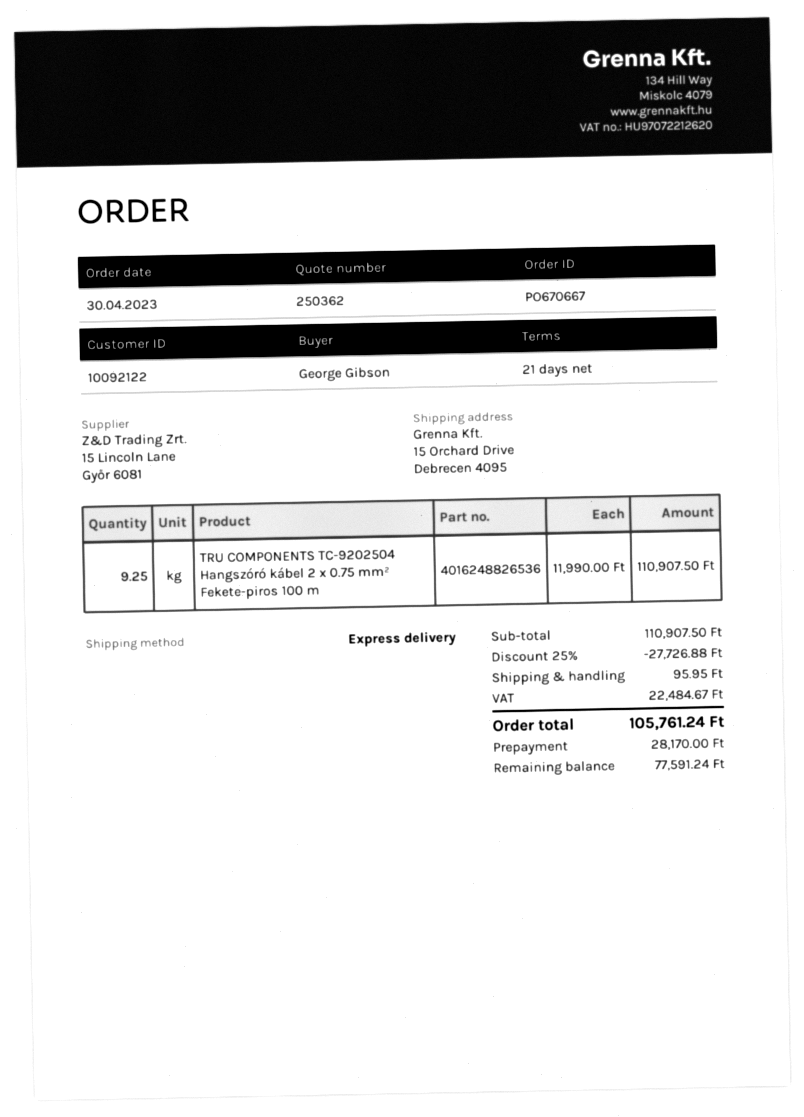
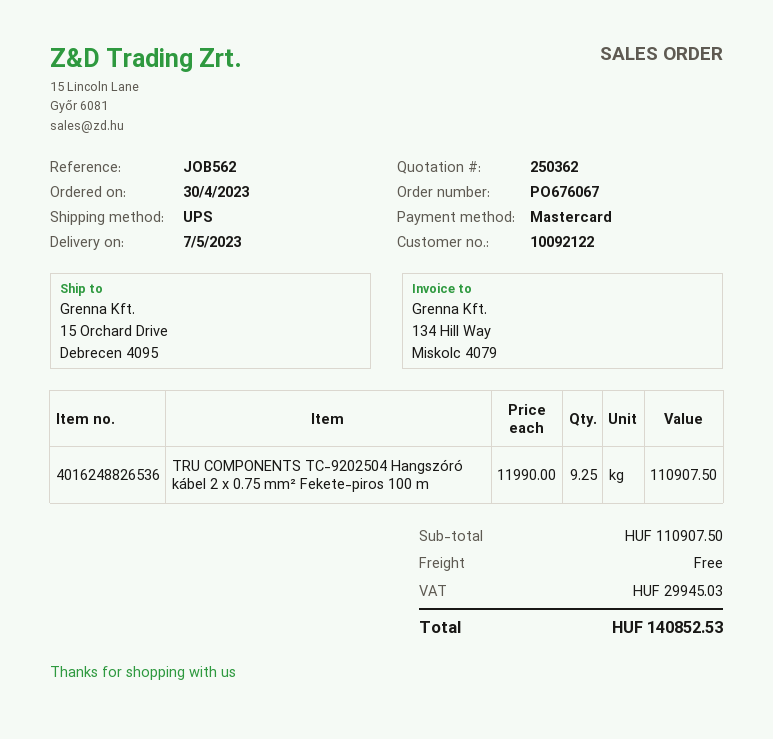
order number: PO670667 -> PO676067
shipping method: express -> UPS
discount: 25% = 27726.88 -> none
shipping: 95.95 -> 0.00
tax: 22484.67 -> 29945.03
total: 105761.24 -> 140852.53

